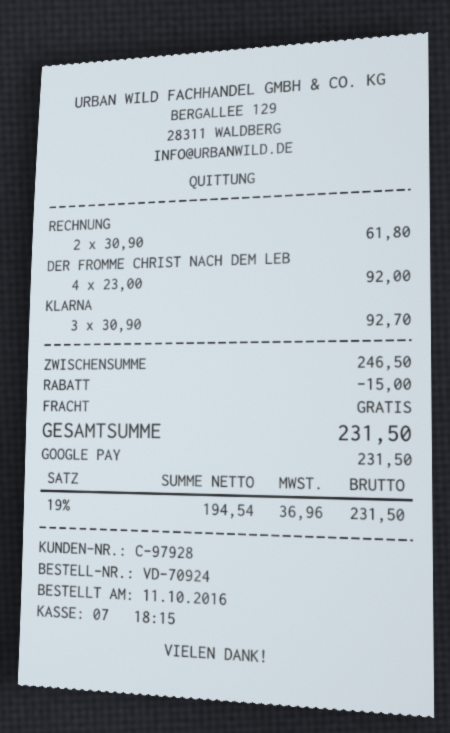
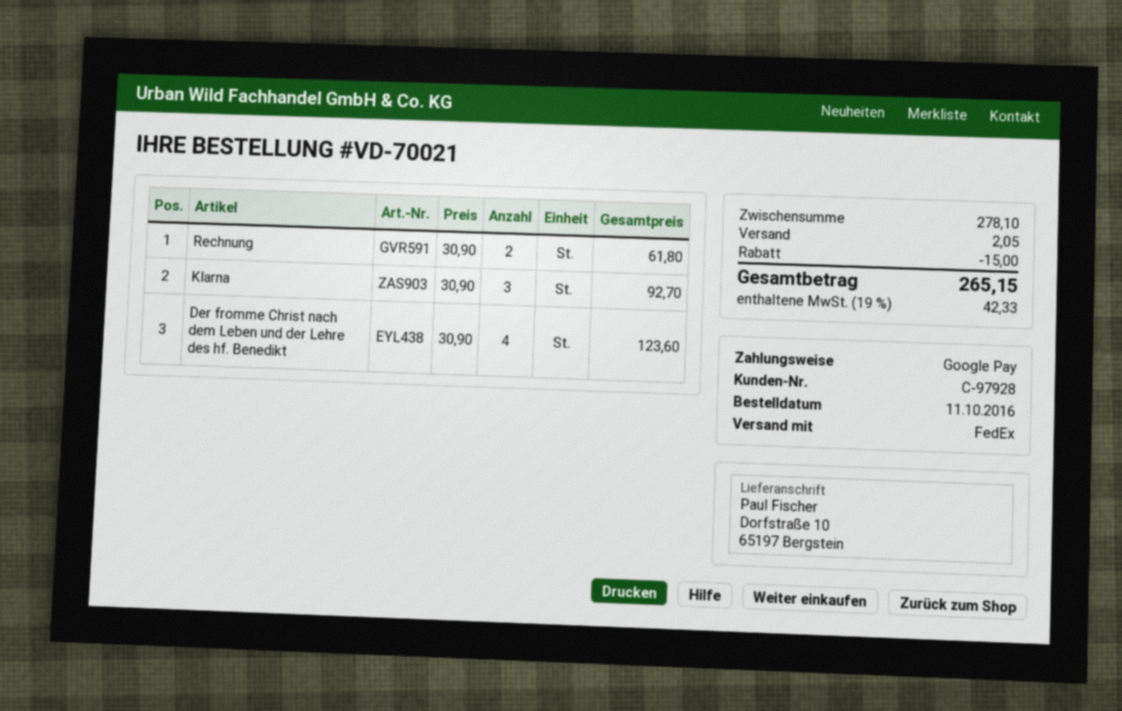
order number: VD-70924 -> VD-70021
DER FROMME CHRIST NACH DEM LEB: 4 x 23.00 = 92.00 -> 4 x 30.90 = 123.60
subtotal: 246.50 -> 278.10
shipping: 0.00 -> 2.05
tax: 19% = 36.96 -> 19% = 42.33
total: 231.50 -> 265.15

